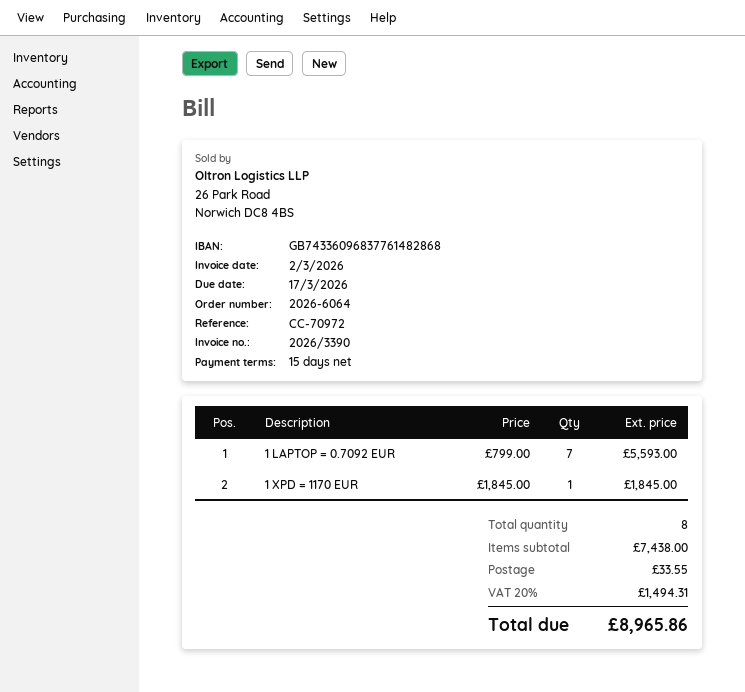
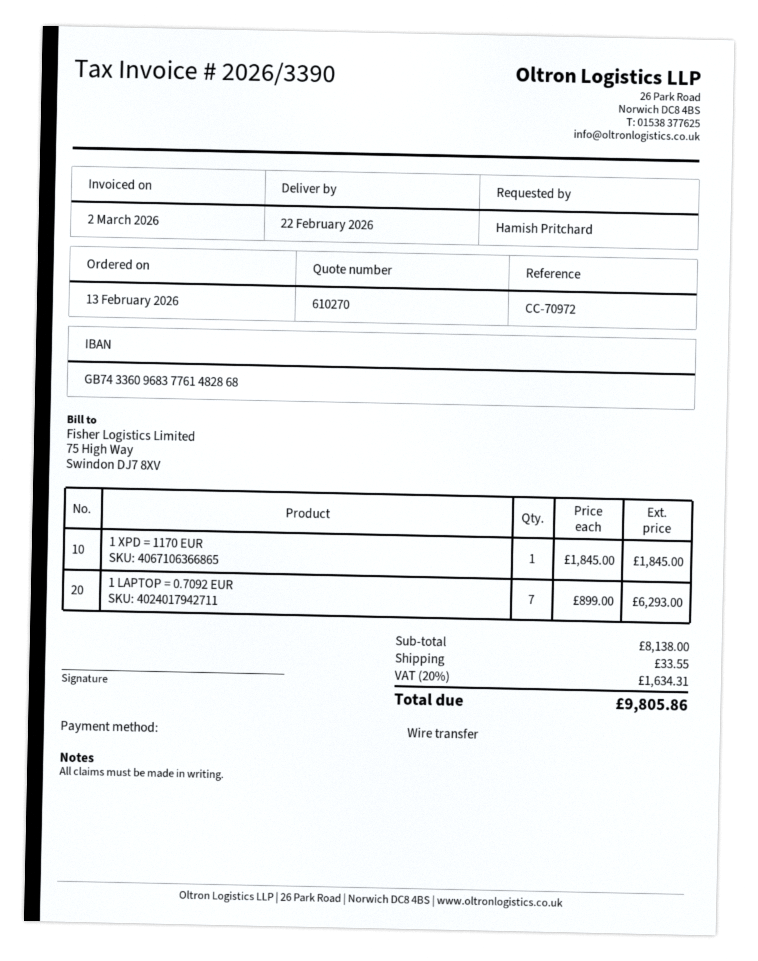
1 LAPTOP = 0.7092 EUR: 7 x 799.00 = 5593.00 -> 7 x 899.00 = 6293.00
subtotal: 7438.00 -> 8138.00
tax: 20% = 1494.31 -> 20% = 1634.31
total: 8965.86 -> 9805.86

